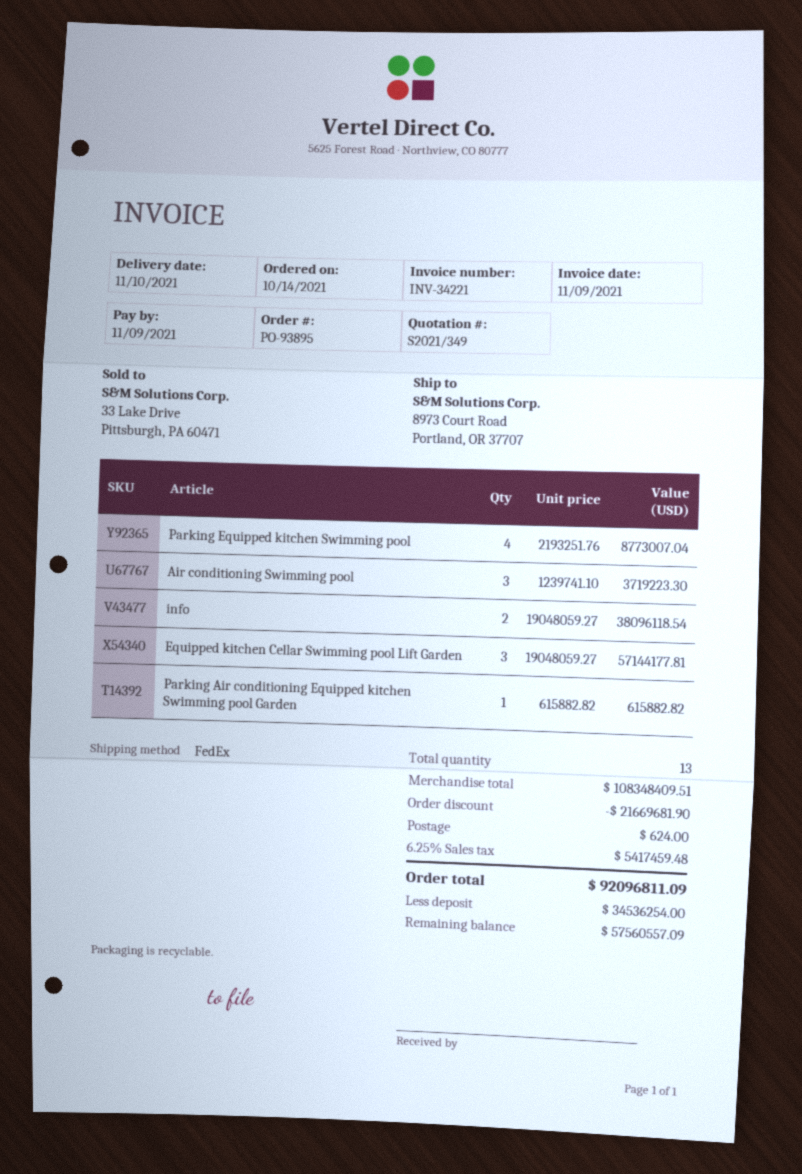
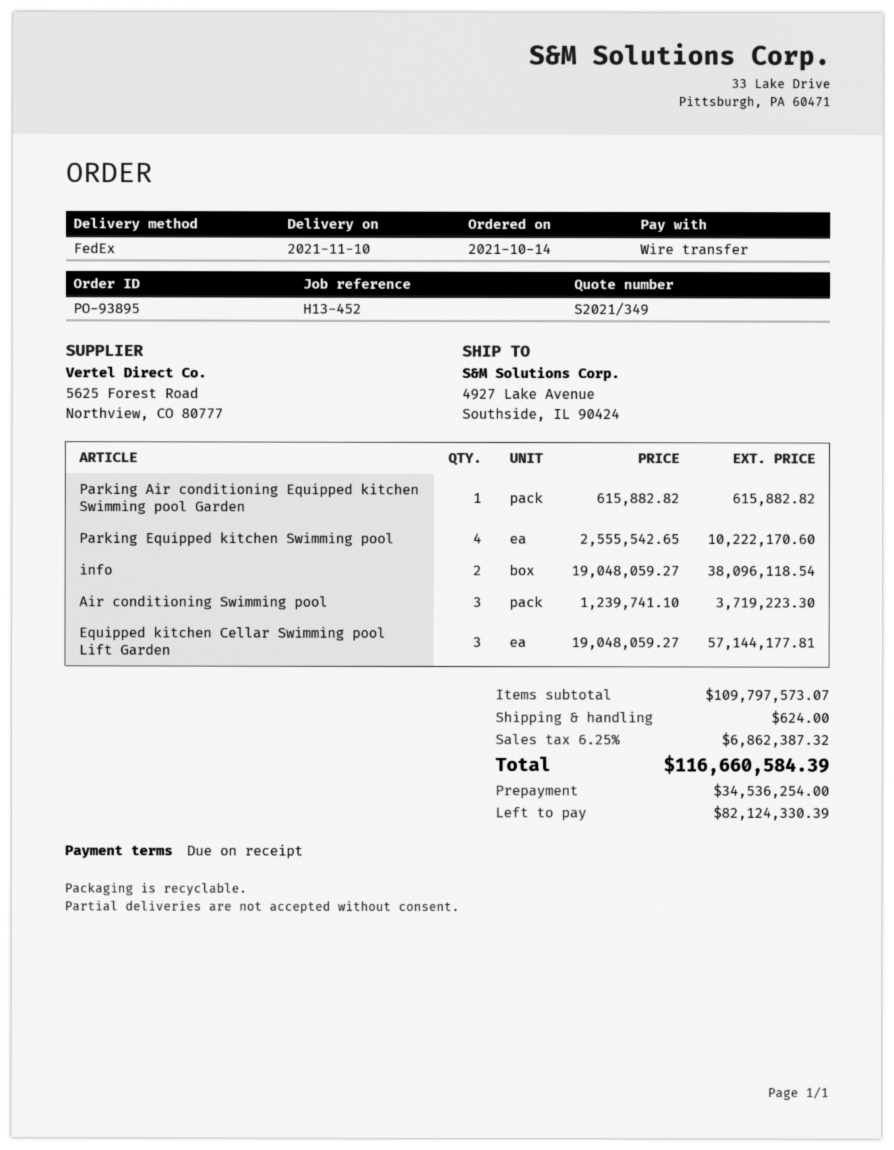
ship to: 8973 Court Road, Portland, OR 37707 -> 4927 Lake Avenue, Southside, IL 90424
Parking Equipped kitchen Swimming pool: 4 x 2193251.76 = 8773007.04 -> 4 x 2555542.65 = 10222170.60
subtotal: 108348409.51 -> 109797573.07
discount: 21669681.90 -> none
tax: 6.25% = 5417459.48 -> 6.25% = 6862387.32
total: 92096811.09 -> 116660584.39
balance: 57560557.09 -> 82124330.39

